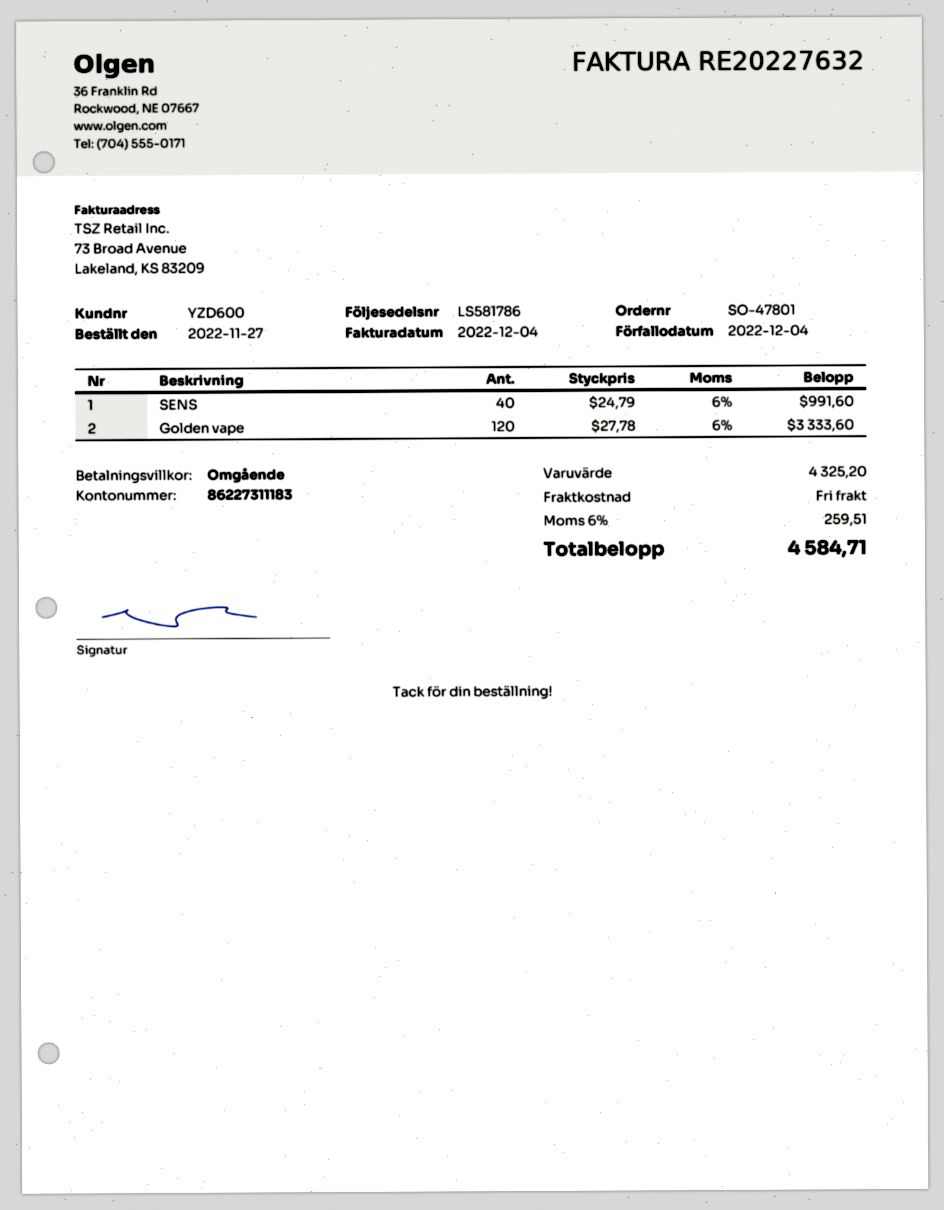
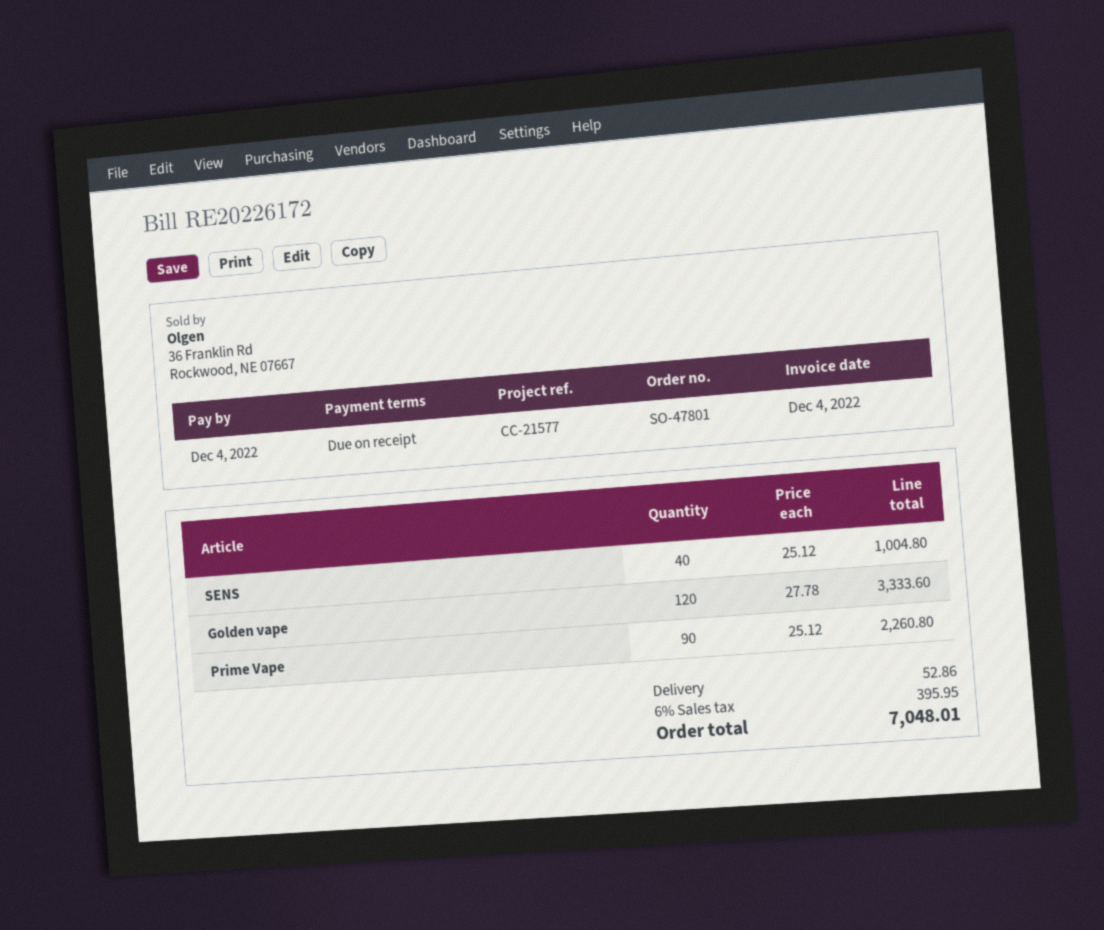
invoice number: RE20227632 -> RE20226172
SENS: 40 x 24.79 = 991.60 -> 40 x 25.12 = 1004.80
Prime Vape: none -> 90 x 25.12 = 2260.80
shipping: 0.00 -> 52.86
tax: 6% = 259.51 -> 6% = 395.95
total: 4584.71 -> 7048.01

